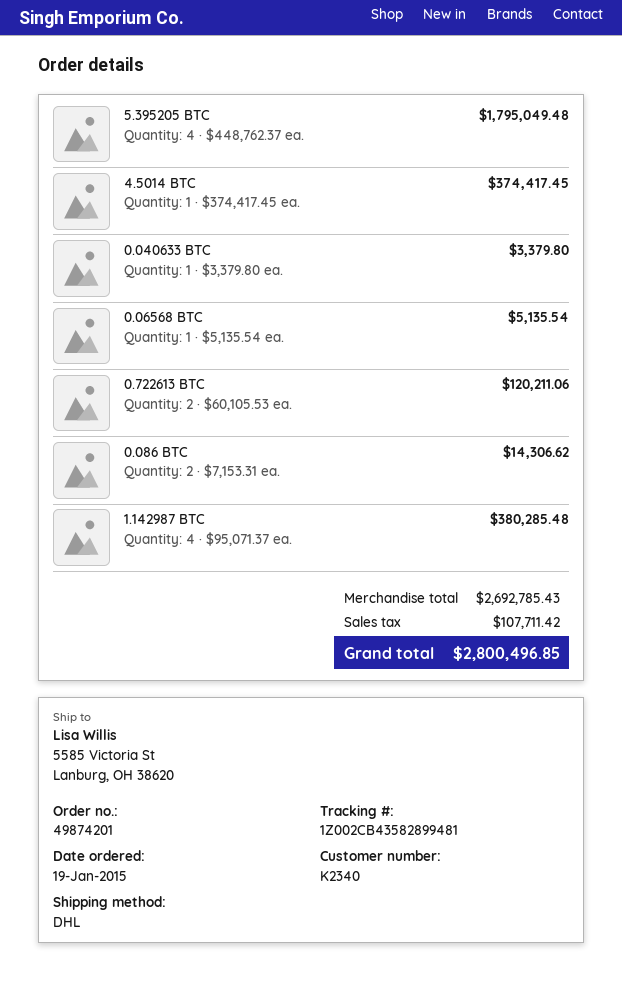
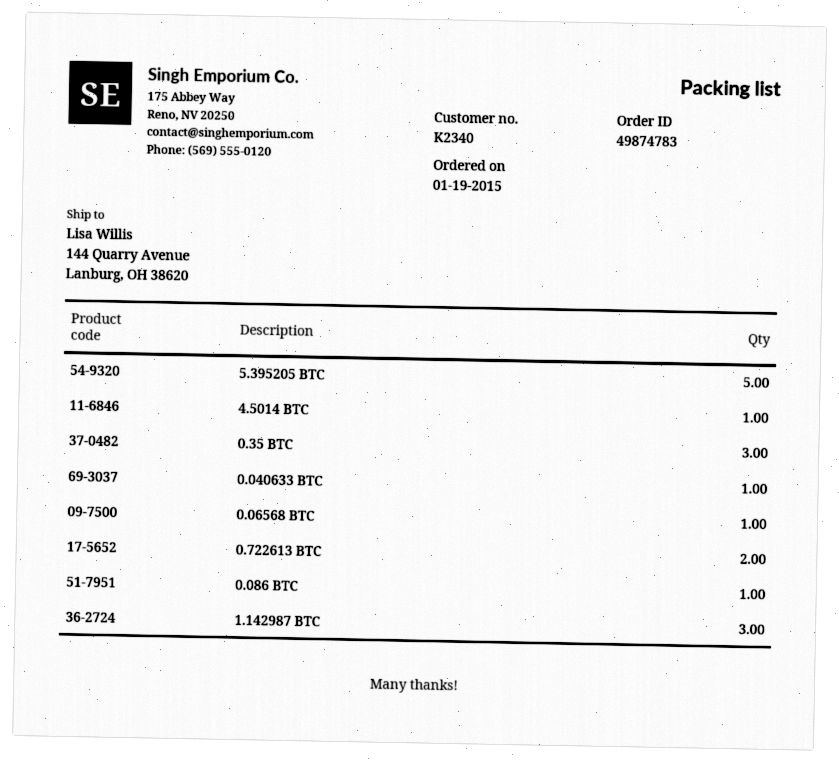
order number: 49874201 -> 49874783
ship to: 5585 Victoria St, Lanburg, OH 38620 -> 144 Quarry Avenue, Lanburg, OH 38620
5.395205 BTC: 4 -> 5
0.086 BTC: 2 -> 1
1.142987 BTC: 4 -> 3
0.35 BTC: none -> 3

